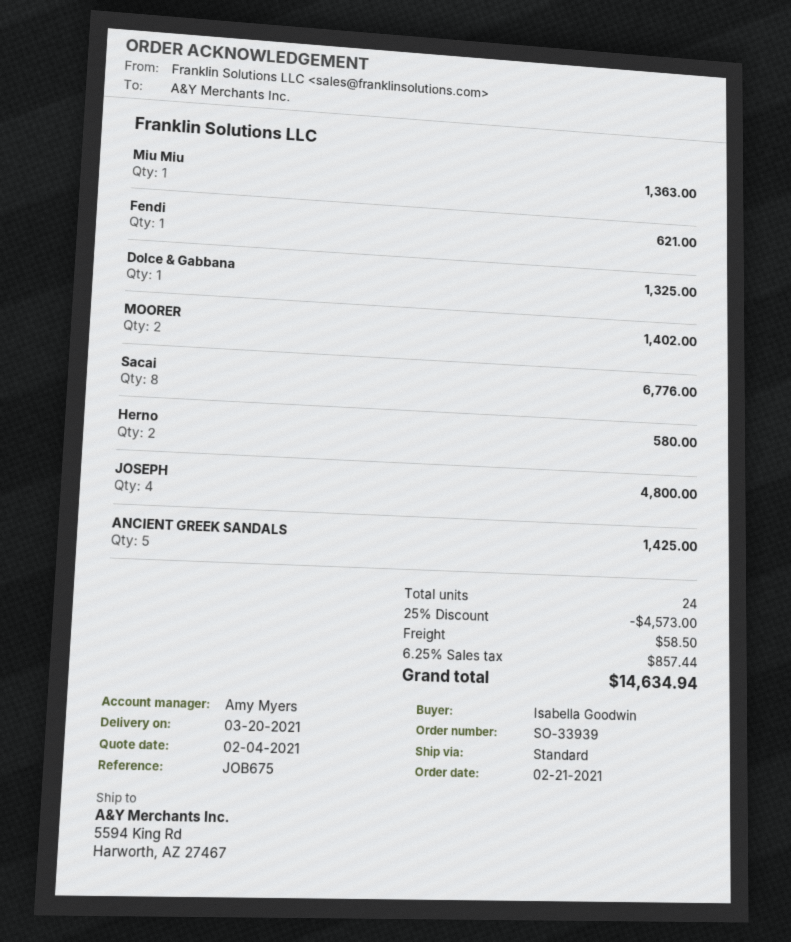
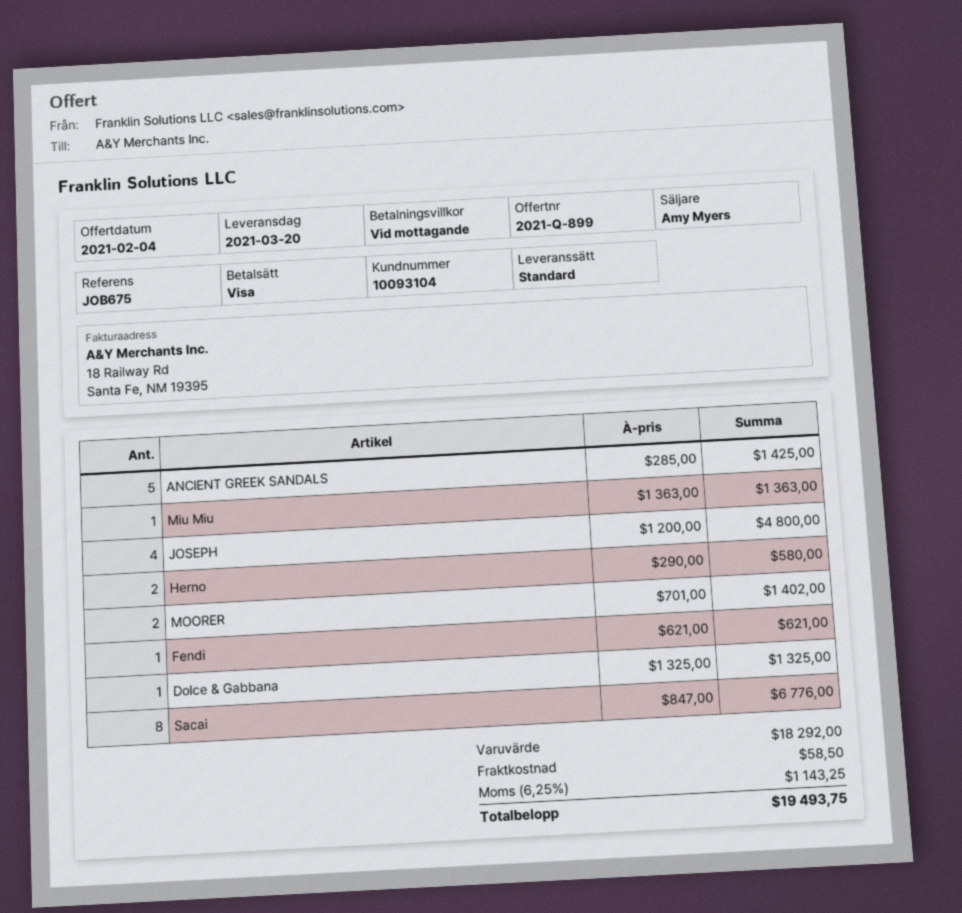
discount: 25% = 4573.00 -> none
tax: 6.25% = 857.44 -> 6.25% = 1143.25
total: 14634.94 -> 19493.75

